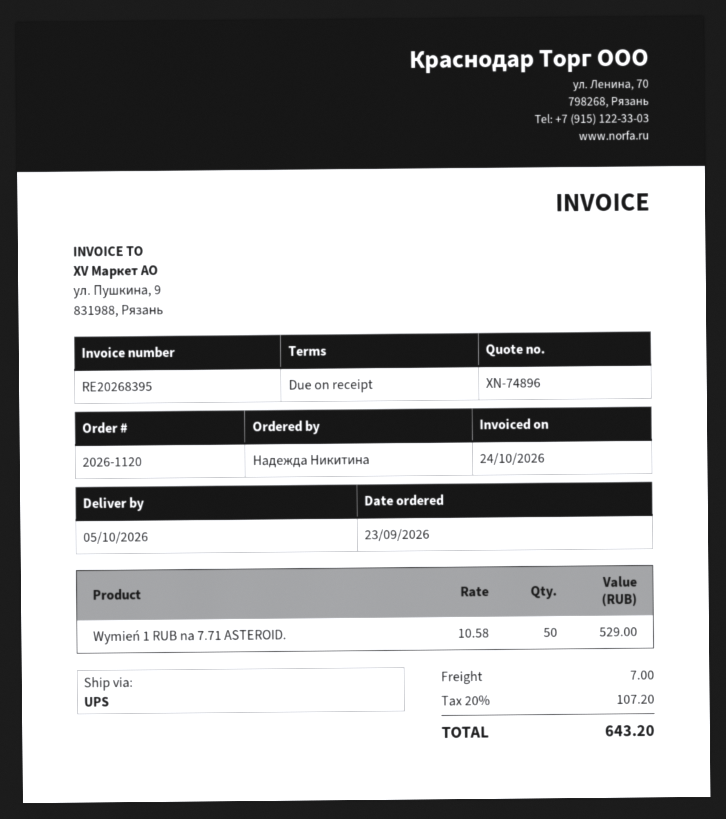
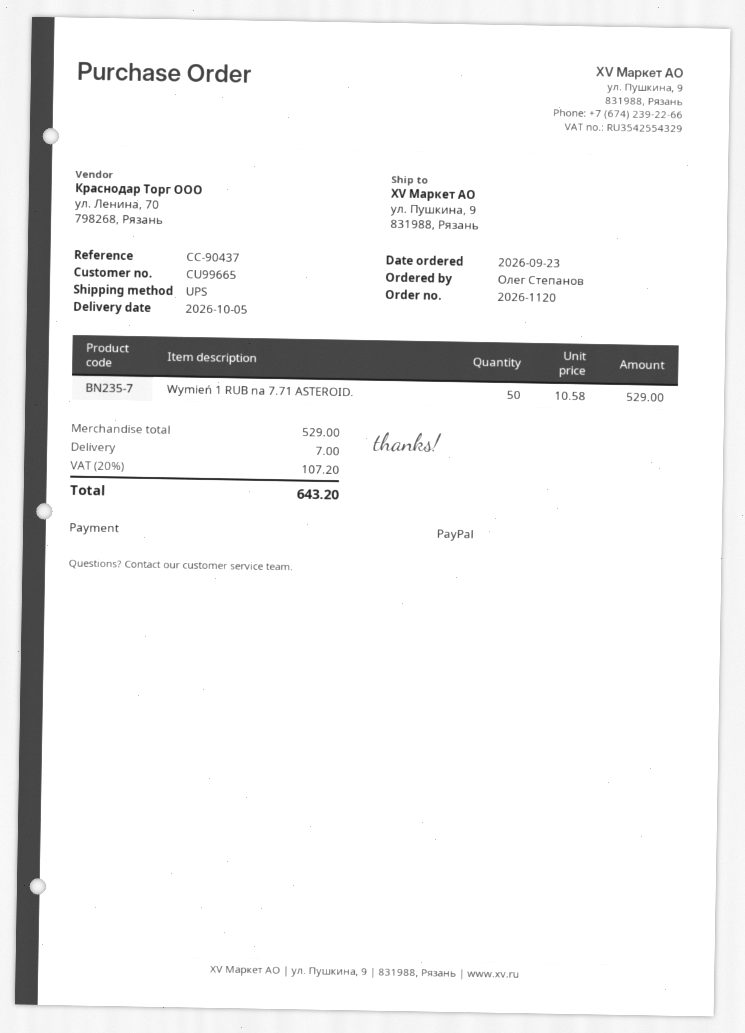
ordered by: Надежда Никитина -> Олег Степанов

